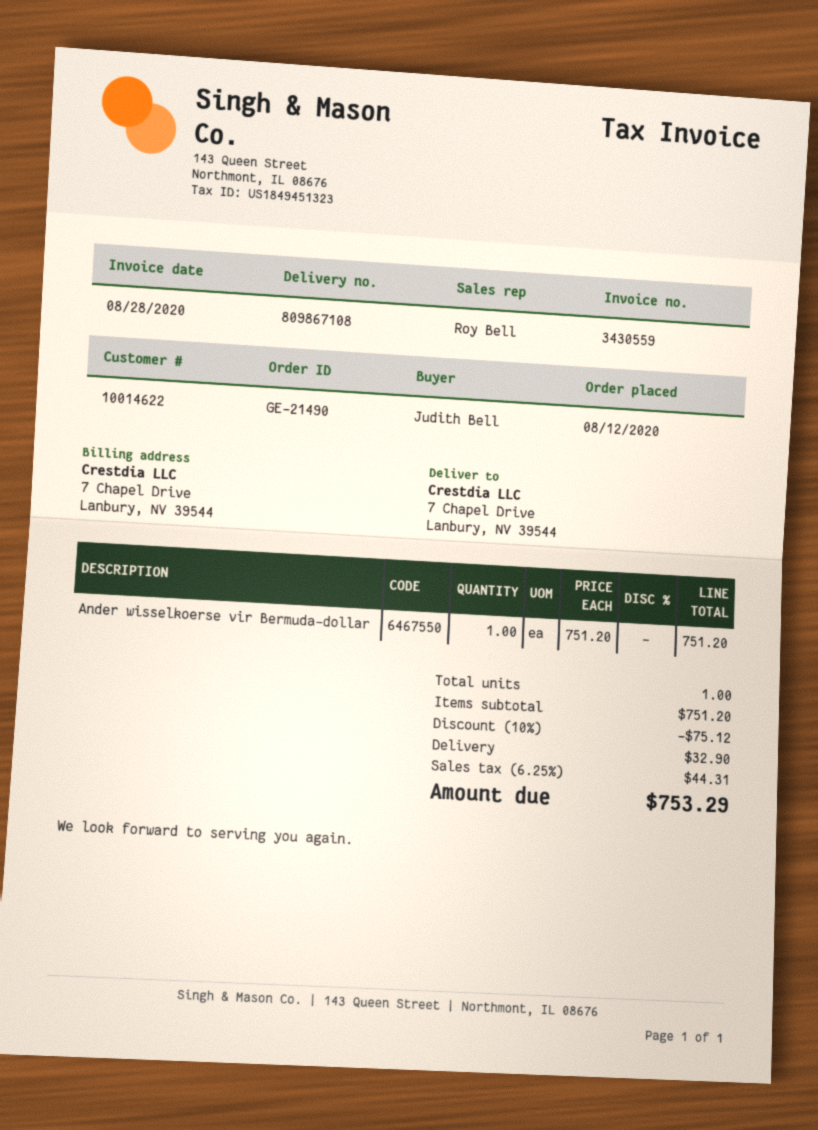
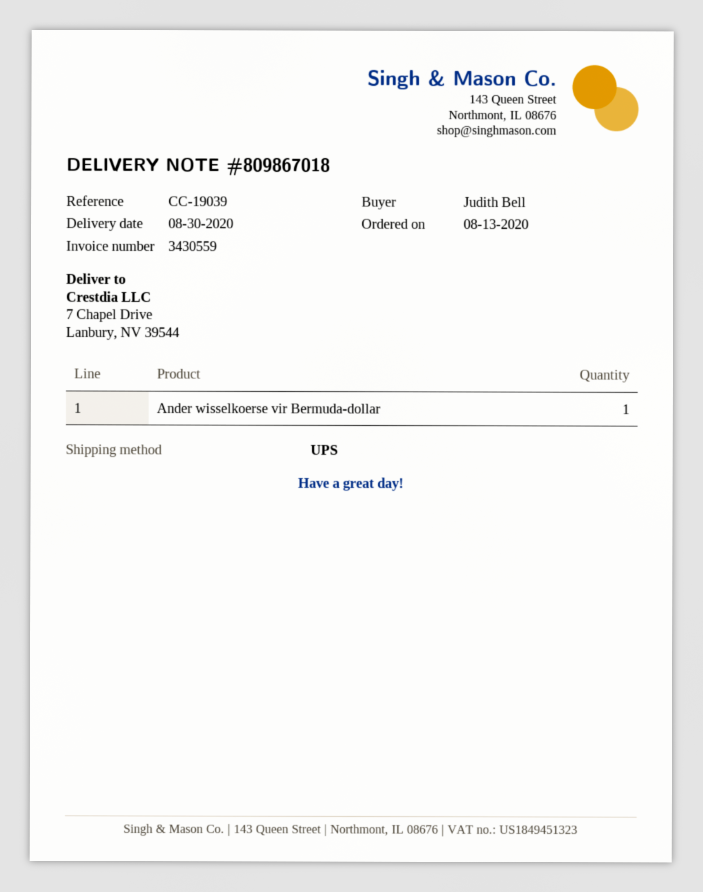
order date: 2020-08-12 -> 2020-08-13
delivery note number: 809867108 -> 809867018

